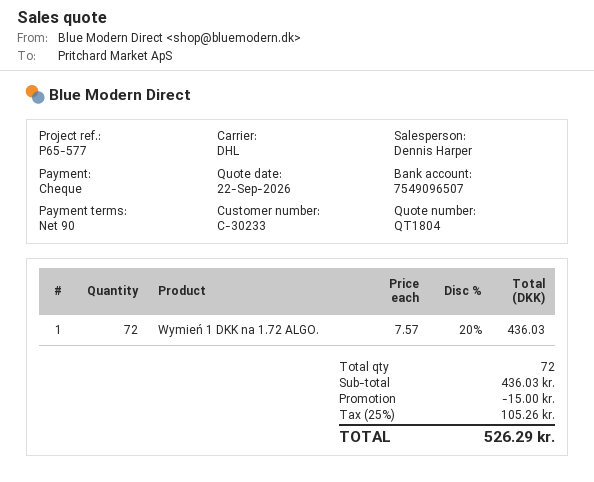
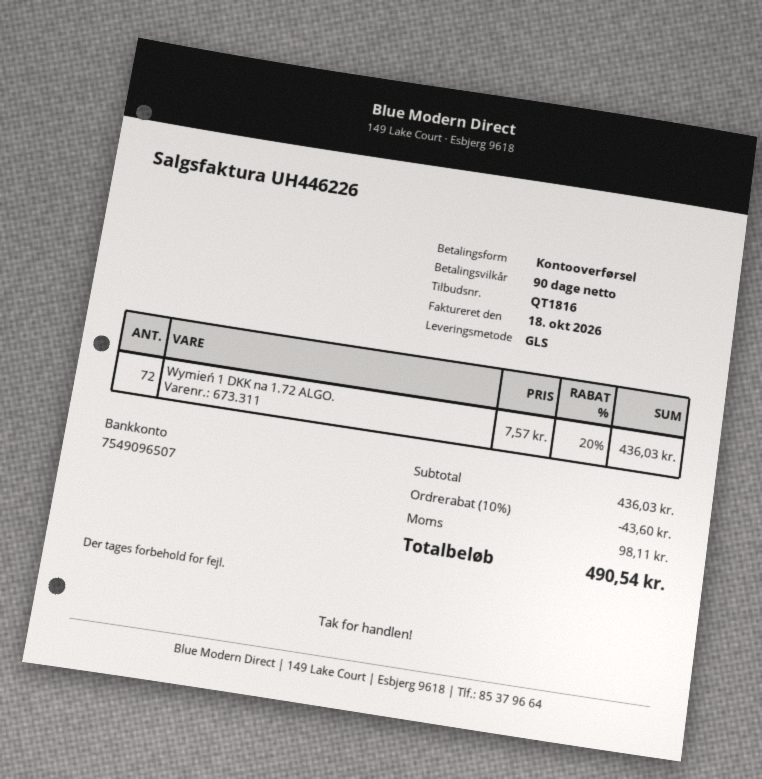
quote number: QT1804 -> QT1816
payment method: cheque -> bank transfer
shipping method: DHL -> GLS
discount: 15.00 -> 43.60
tax: 105.26 -> 98.11
total: 526.29 -> 490.54

